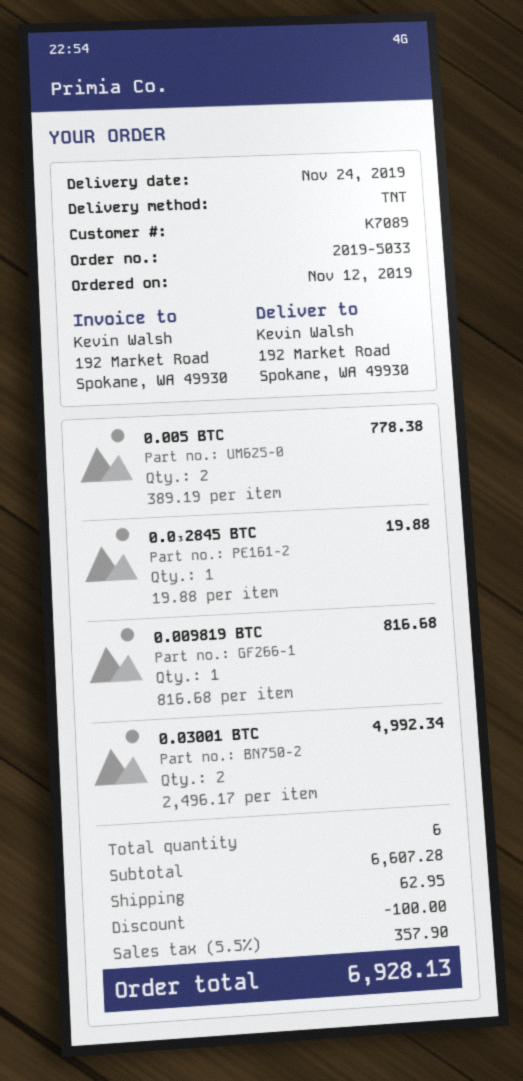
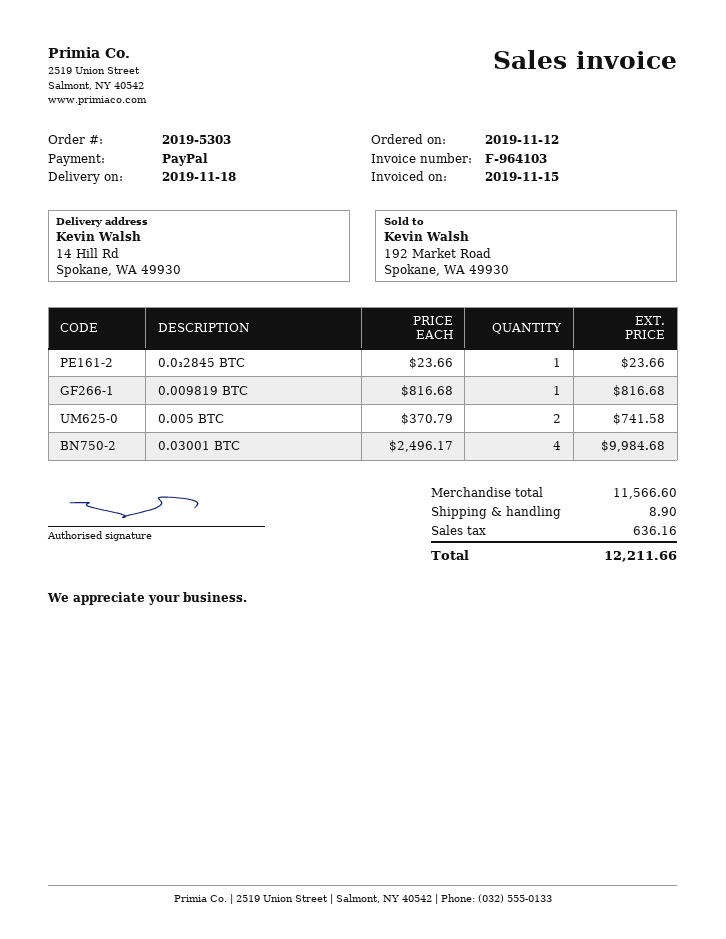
order number: 2019-5033 -> 2019-5303
delivery date: 2019-11-24 -> 2019-11-18
ship to: 192 Market Road, Spokane, WA 49930 -> 14 Hill Rd, Spokane, WA 49930
0.005 BTC: 2 x 389.19 = 778.38 -> 2 x 370.79 = 741.58
0.0₃2845 BTC: 1 x 19.88 = 19.88 -> 1 x 23.66 = 23.66
0.03001 BTC: 2 x 2496.17 = 4992.34 -> 4 x 2496.17 = 9984.68
subtotal: 6607.28 -> 11566.60
discount: 100.00 -> none
shipping: 62.95 -> 8.90
tax: 357.90 -> 636.16
total: 6928.13 -> 12211.66

